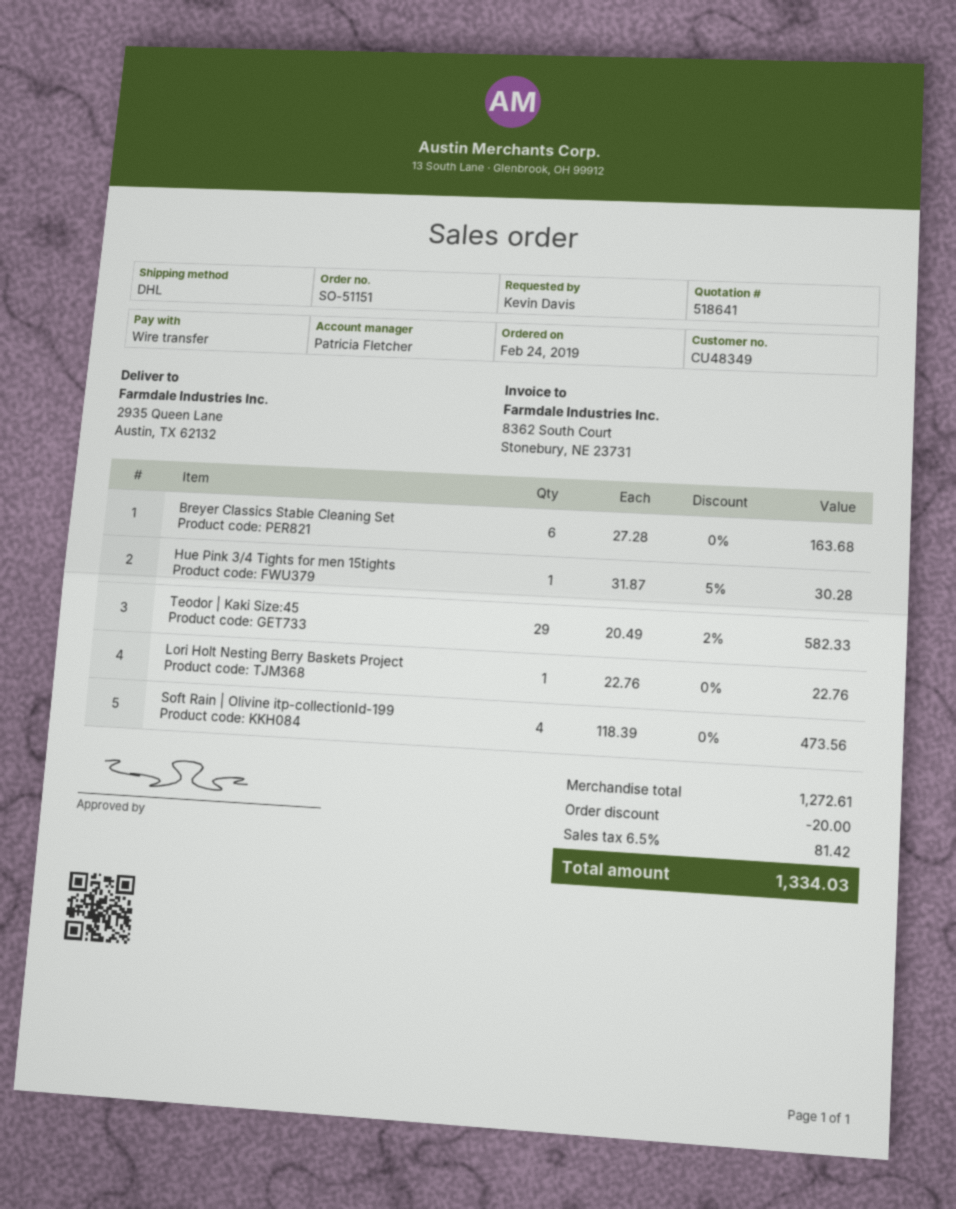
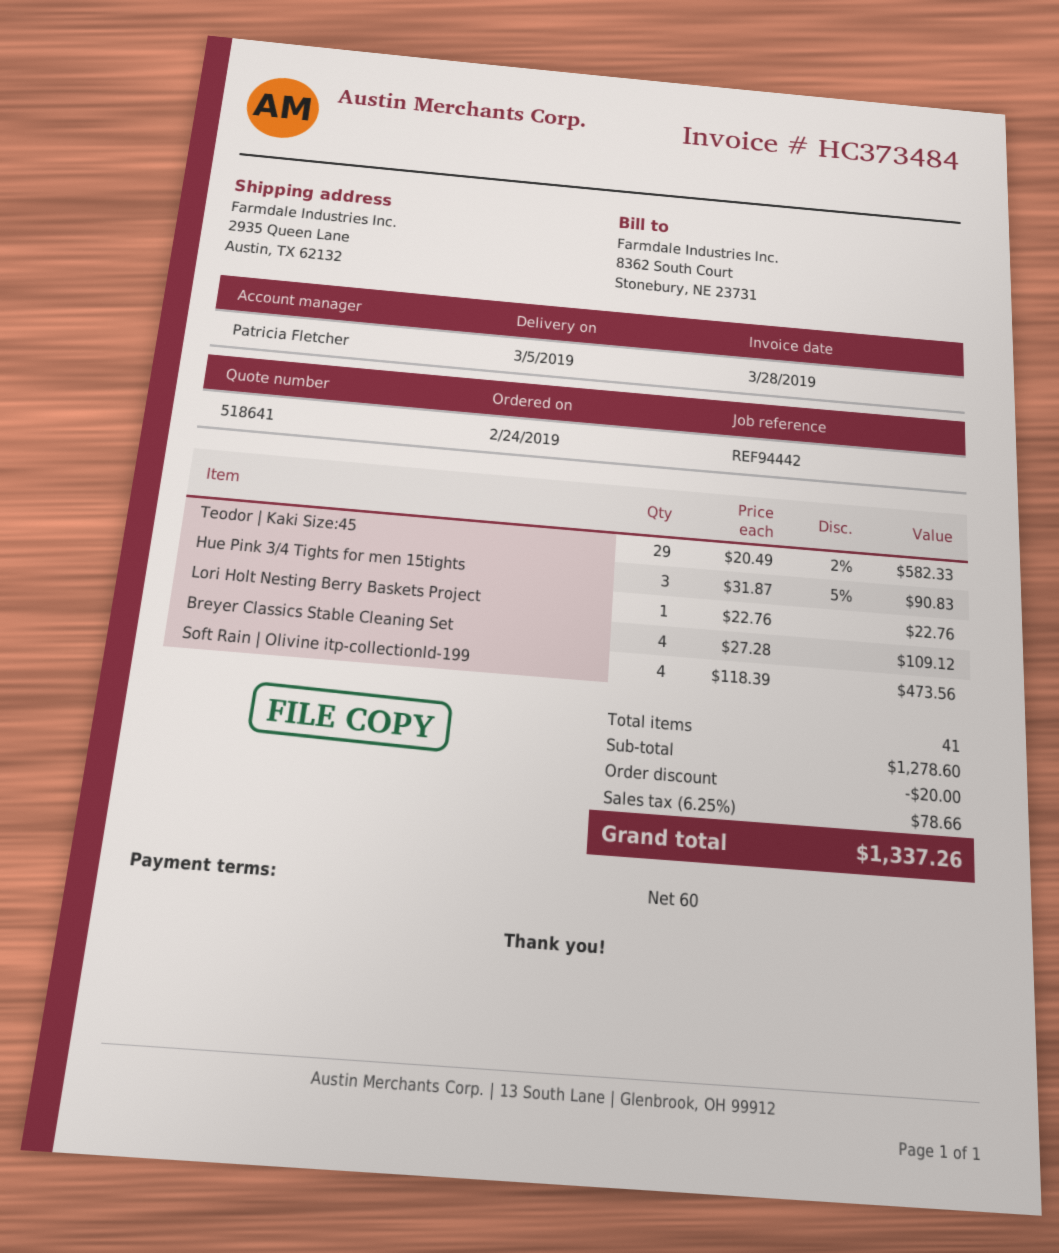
Breyer Classics Stable Cleaning Set: 6 x 27.28 = 163.68 -> 4 x 27.28 = 109.12
Hue Pink 3/4 Tights for men 15tights: 1 x 31.87 - 5% = 30.28 -> 3 x 31.87 - 5% = 90.83
subtotal: 1272.61 -> 1278.60
tax: 6.5% = 81.42 -> 6.25% = 78.66
total: 1334.03 -> 1337.26

